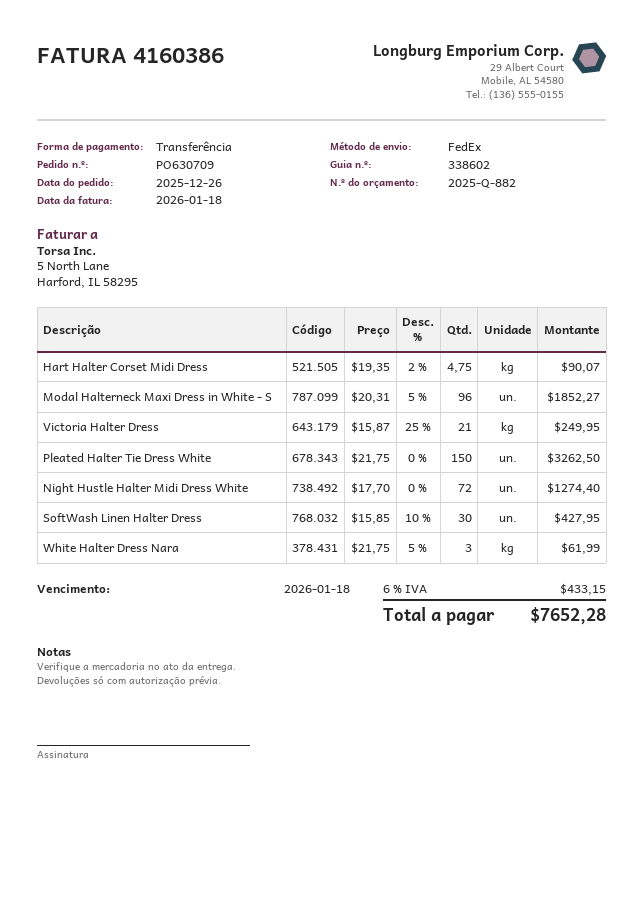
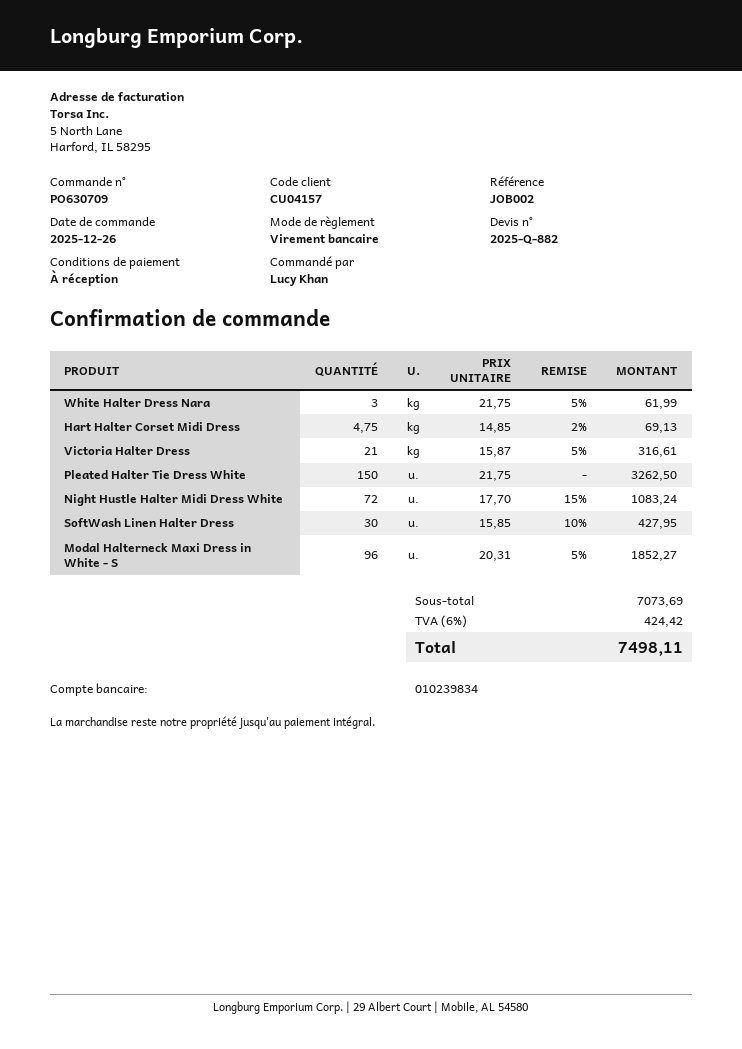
Hart Halter Corset Midi Dress: 4.75 x 19.35 - 2% = 90.07 -> 4.75 x 14.85 - 2% = 69.13
Victoria Halter Dress: 21 x 15.87 - 25% = 249.95 -> 21 x 15.87 - 5% = 316.61
Night Hustle Halter Midi Dress White: 72 x 17.70 = 1274.40 -> 72 x 17.70 - 15% = 1083.24
tax: 6% = 433.15 -> 6% = 424.42
total: 7652.28 -> 7498.11

